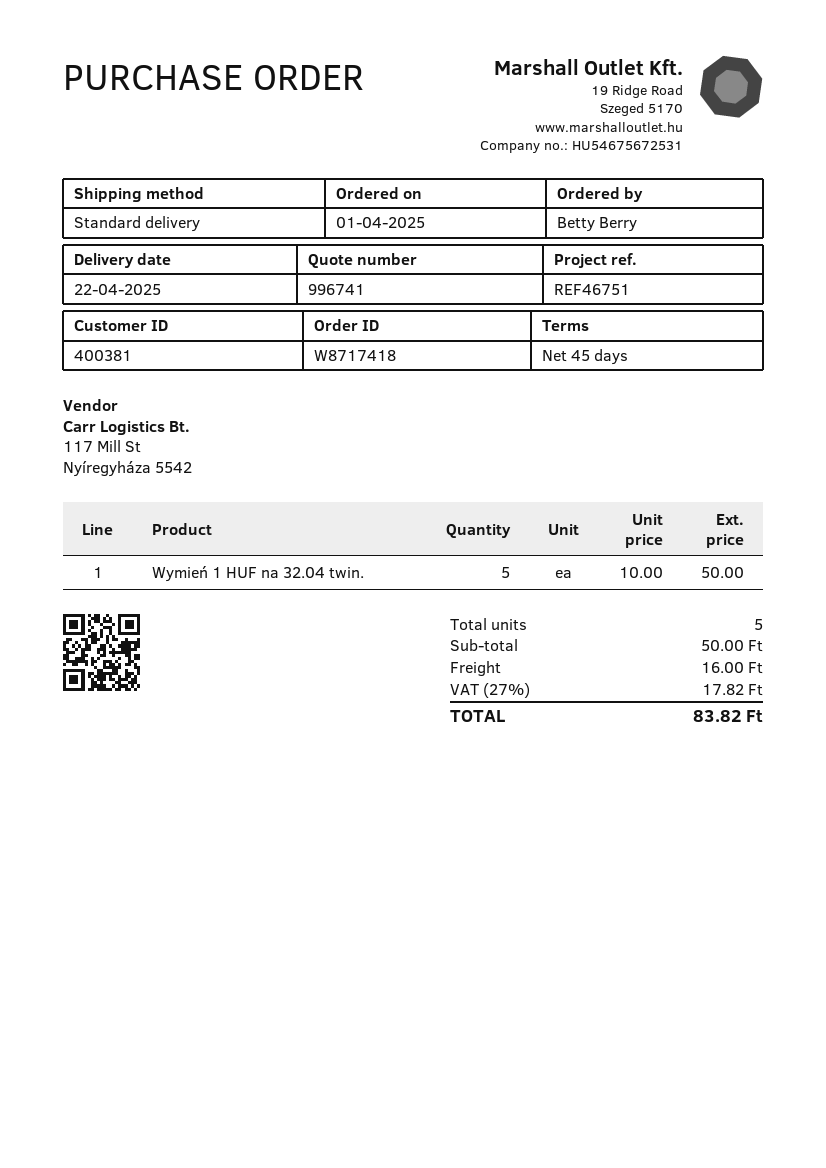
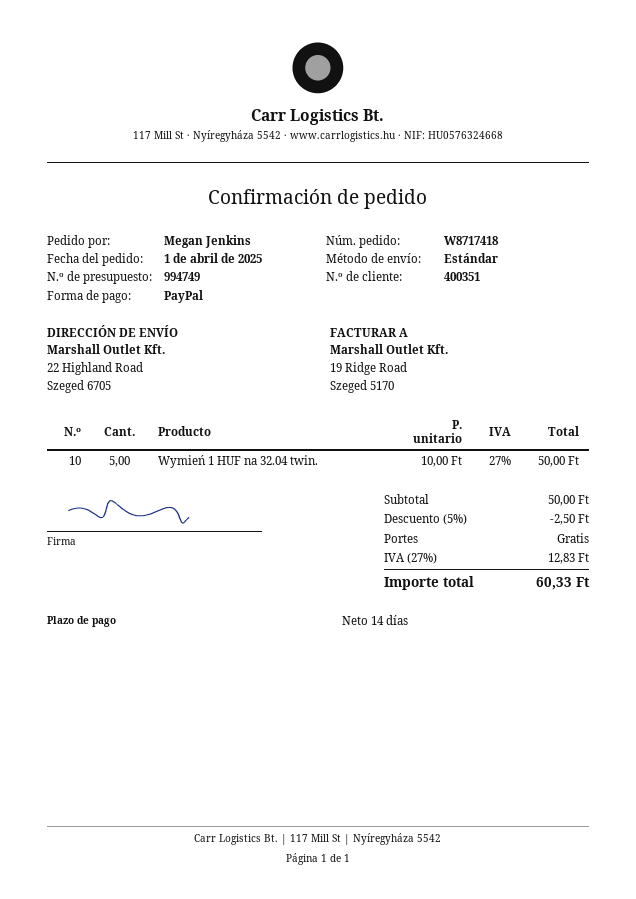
quote number: 996741 -> 994749
payment terms: 45 days -> 14 days
customer number: 400381 -> 400351
ordered by: Betty Berry -> Megan Jenkins
discount: none -> 5% = 2.50
shipping: 16.00 -> 0.00
tax: 27% = 17.82 -> 27% = 12.83
total: 83.82 -> 60.33

